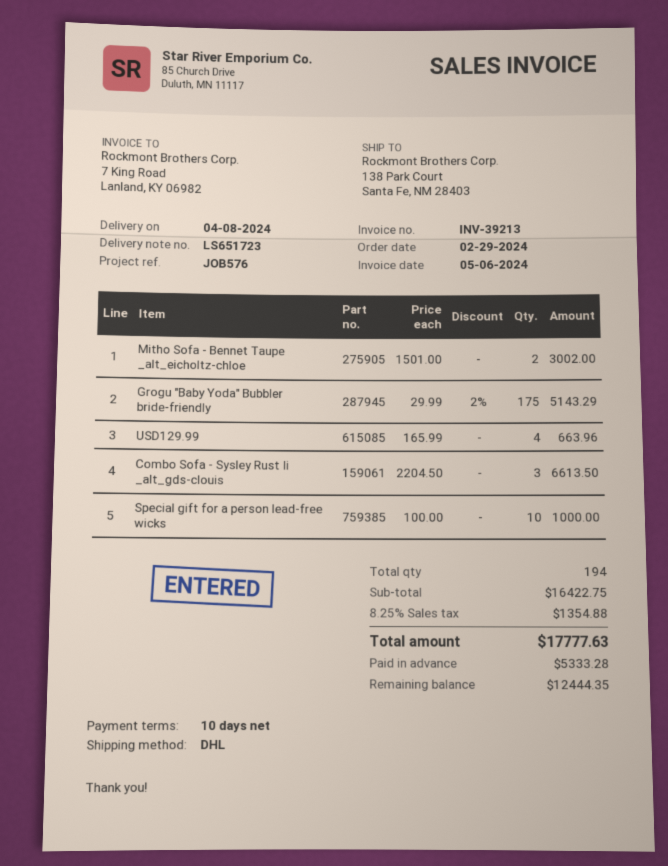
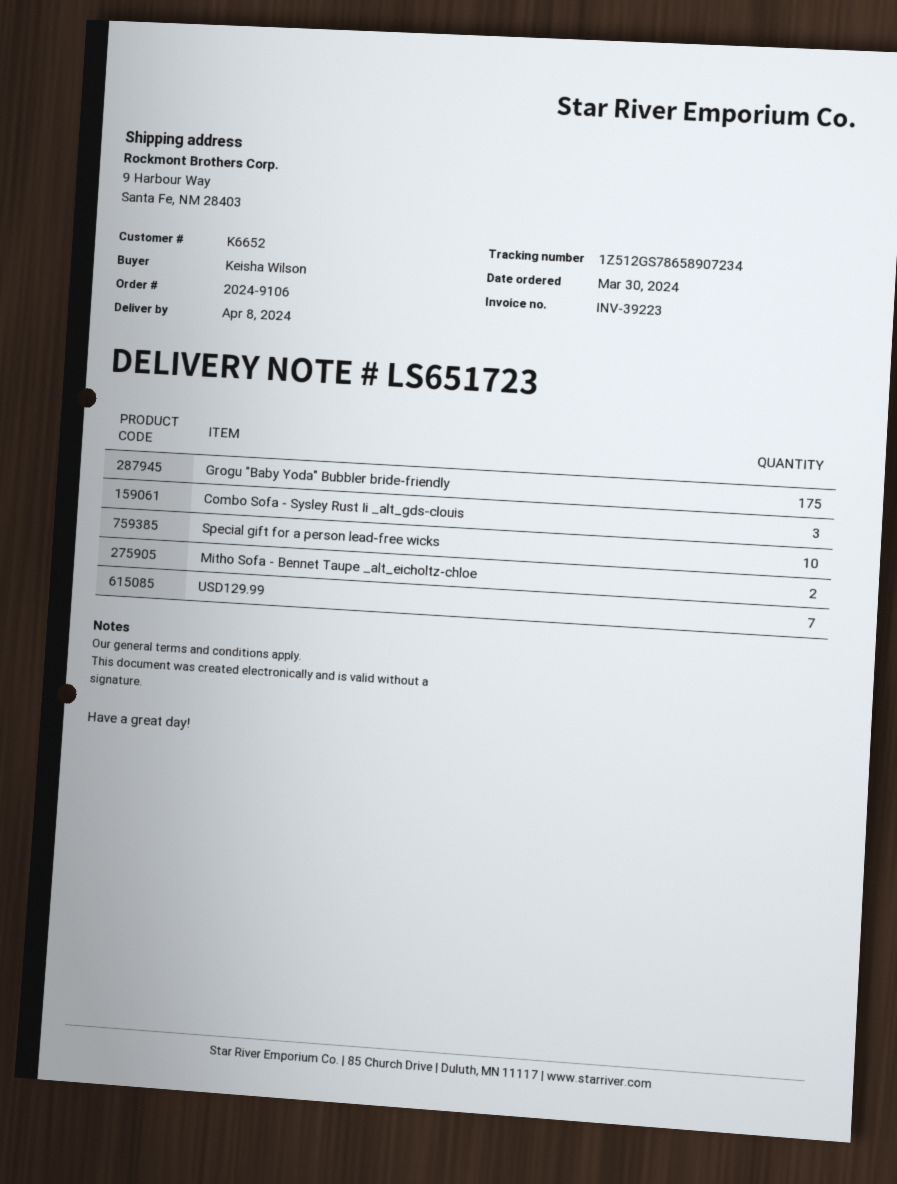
order date: 2024-02-29 -> 2024-03-30
invoice number: INV-39213 -> INV-39223
ship to: 138 Park Court, Santa Fe, NM 28403 -> 9 Harbour Way, Santa Fe, NM 28403
USD129.99: 4 -> 7

